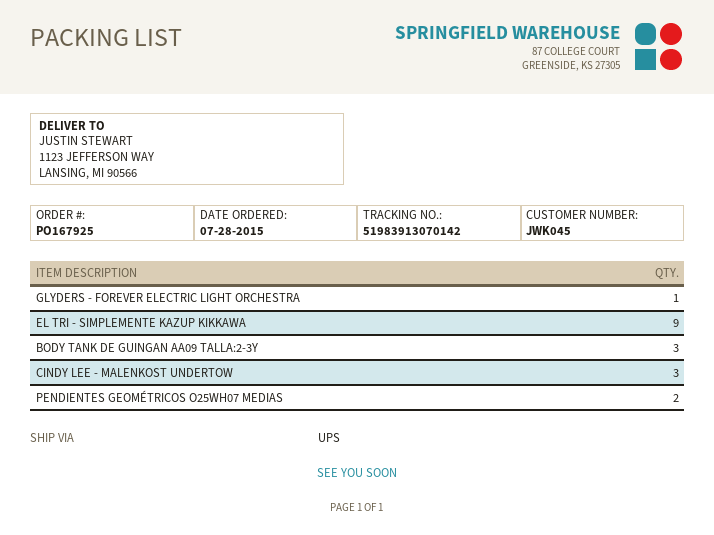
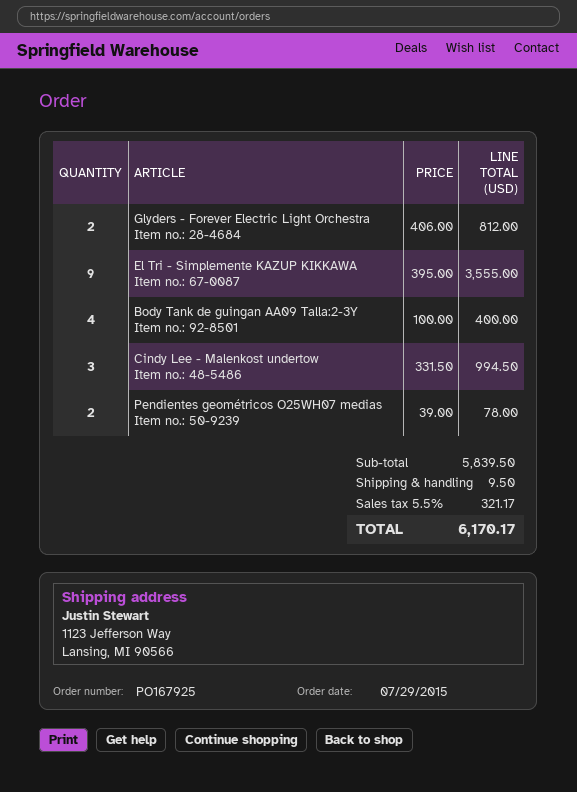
order date: 2015-07-28 -> 2015-07-29
GLYDERS - FOREVER ELECTRIC LIGHT ORCHESTRA: 1 -> 2
BODY TANK DE GUINGAN AA09 TALLA:2-3Y: 3 -> 4

